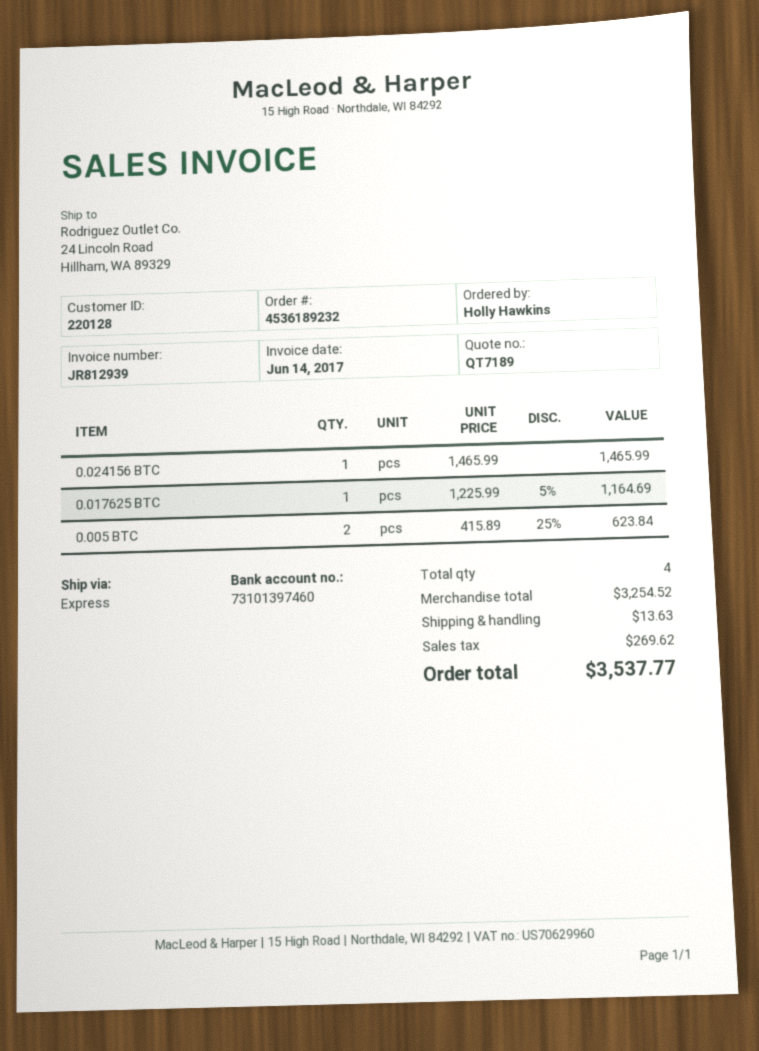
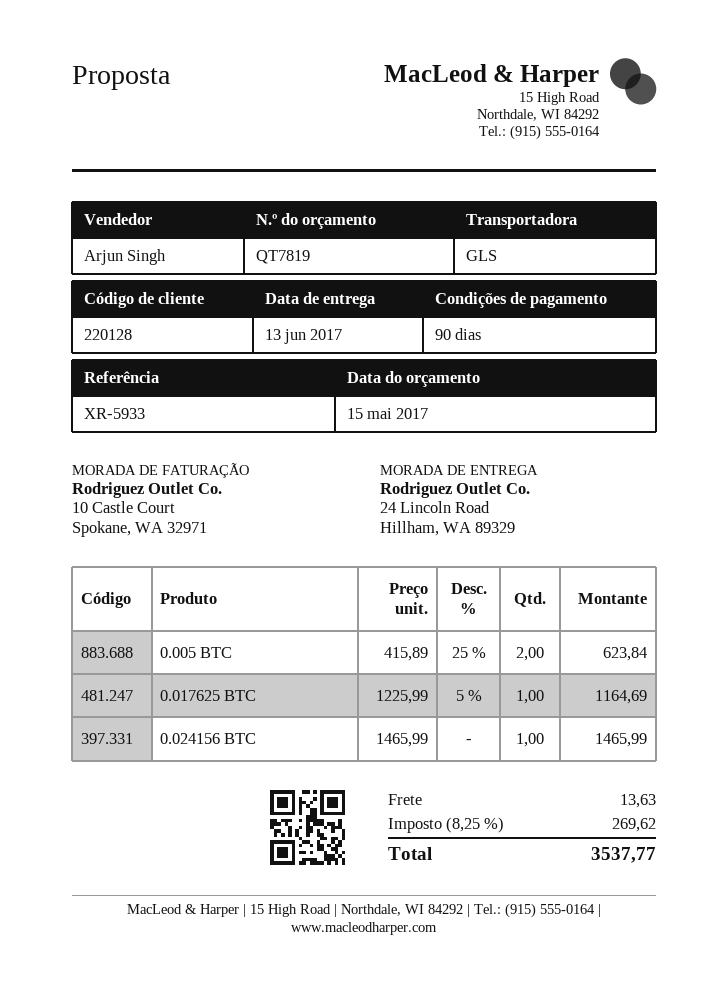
quote number: QT7189 -> QT7819
shipping method: express -> GLS

